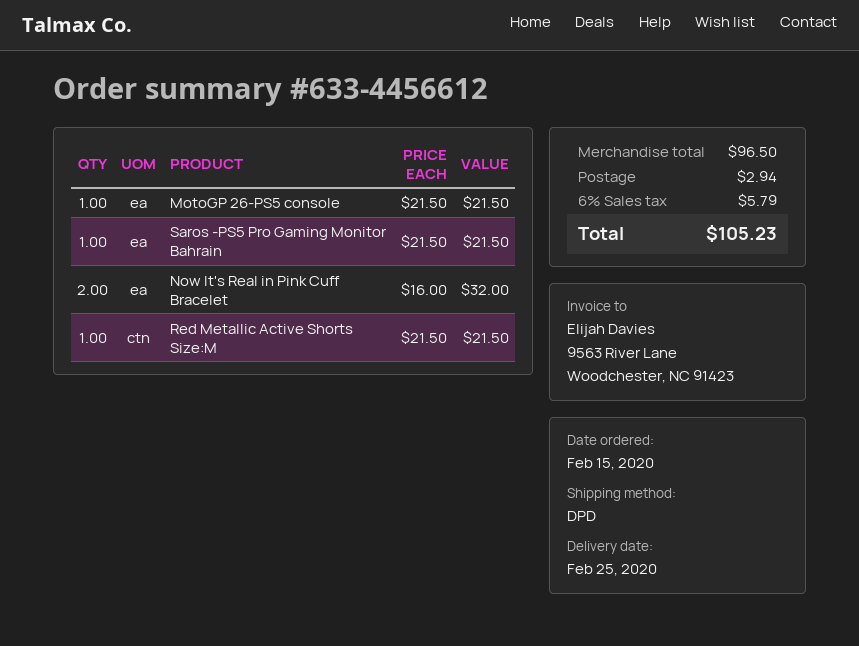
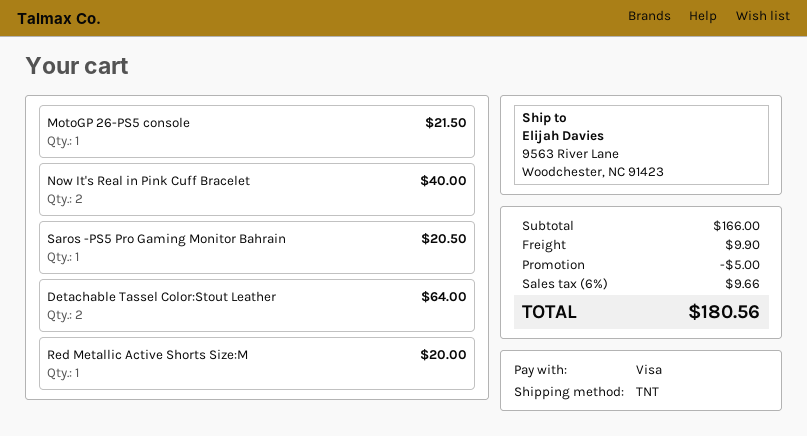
shipping method: DPD -> TNT
Saros -PS5 Pro Gaming Monitor Bahrain: 1 for 21.50 -> 1 for 20.50
Now It's Real in Pink Cuff Bracelet: 2 for 32.00 -> 2 for 40.00
Red Metallic Active Shorts Size:M: 1 for 21.50 -> 1 for 20.00
Detachable Tassel Color:Stout Leather: none -> 2 for 64.00
subtotal: 96.50 -> 166.00
discount: none -> 5.00
shipping: 2.94 -> 9.90
tax: 6% = 5.79 -> 6% = 9.66
total: 105.23 -> 180.56

